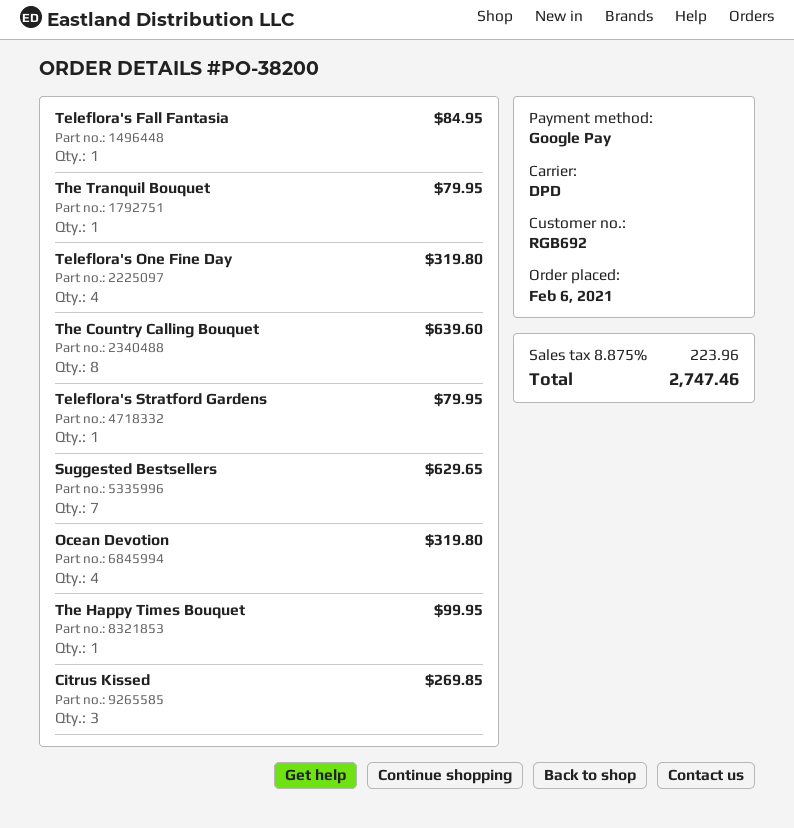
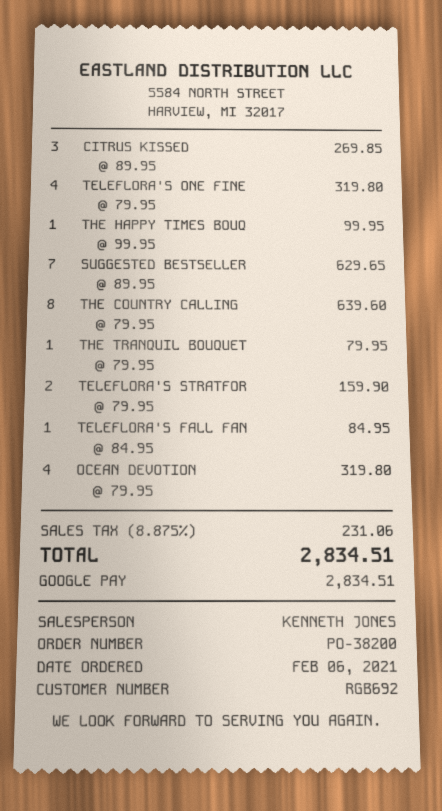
Teleflora's Stratford Gardens: 1 for 79.95 -> 2 for 159.90
tax: 8.875% = 223.96 -> 8.875% = 231.06
total: 2747.46 -> 2834.51

